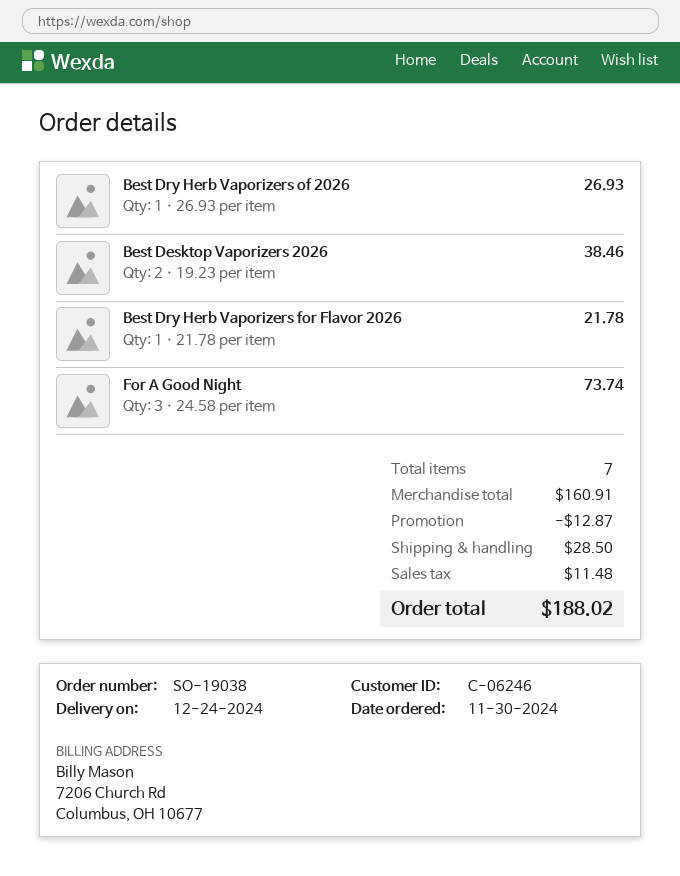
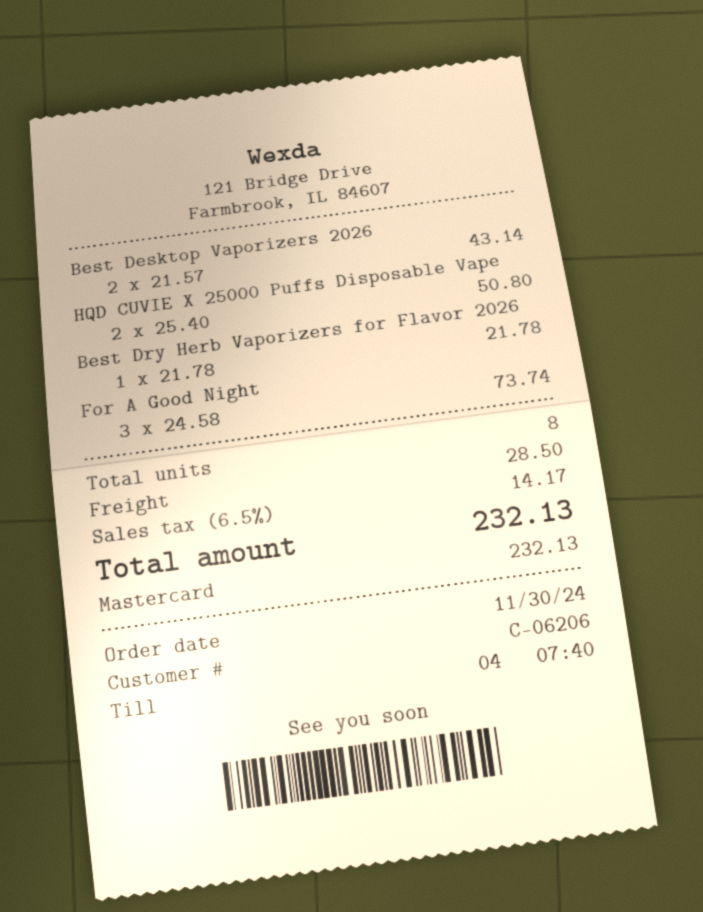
customer number: C-06246 -> C-06206
Best Dry Herb Vaporizers of 2026: 1 x 26.93 = 26.93 -> none
Best Desktop Vaporizers 2026: 2 x 19.23 = 38.46 -> 2 x 21.57 = 43.14
HQD CUVIE X 25000 Puffs Disposable Vape: none -> 2 x 25.40 = 50.80
total quantity: 7 -> 8
discount: 12.87 -> none
tax: 11.48 -> 14.17
total: 188.02 -> 232.13

